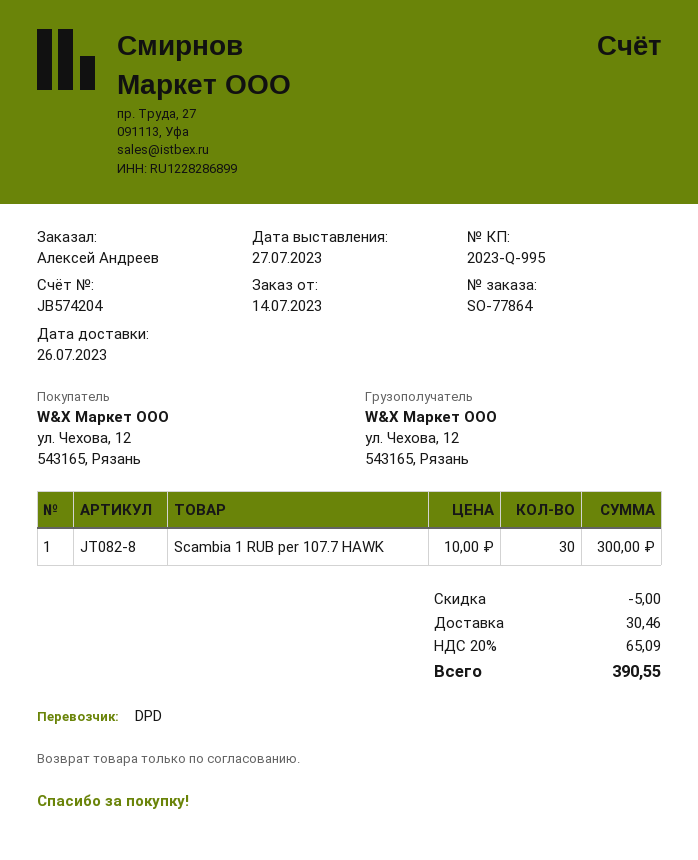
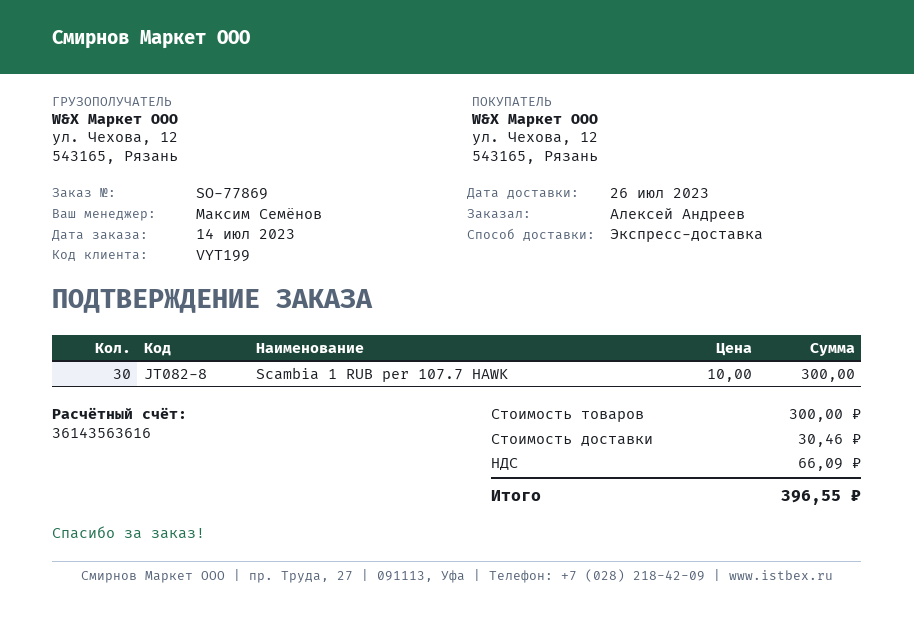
order number: SO-77864 -> SO-77869
shipping method: DPD -> express
discount: 5.00 -> none
tax: 65.09 -> 66.09
total: 390.55 -> 396.55

